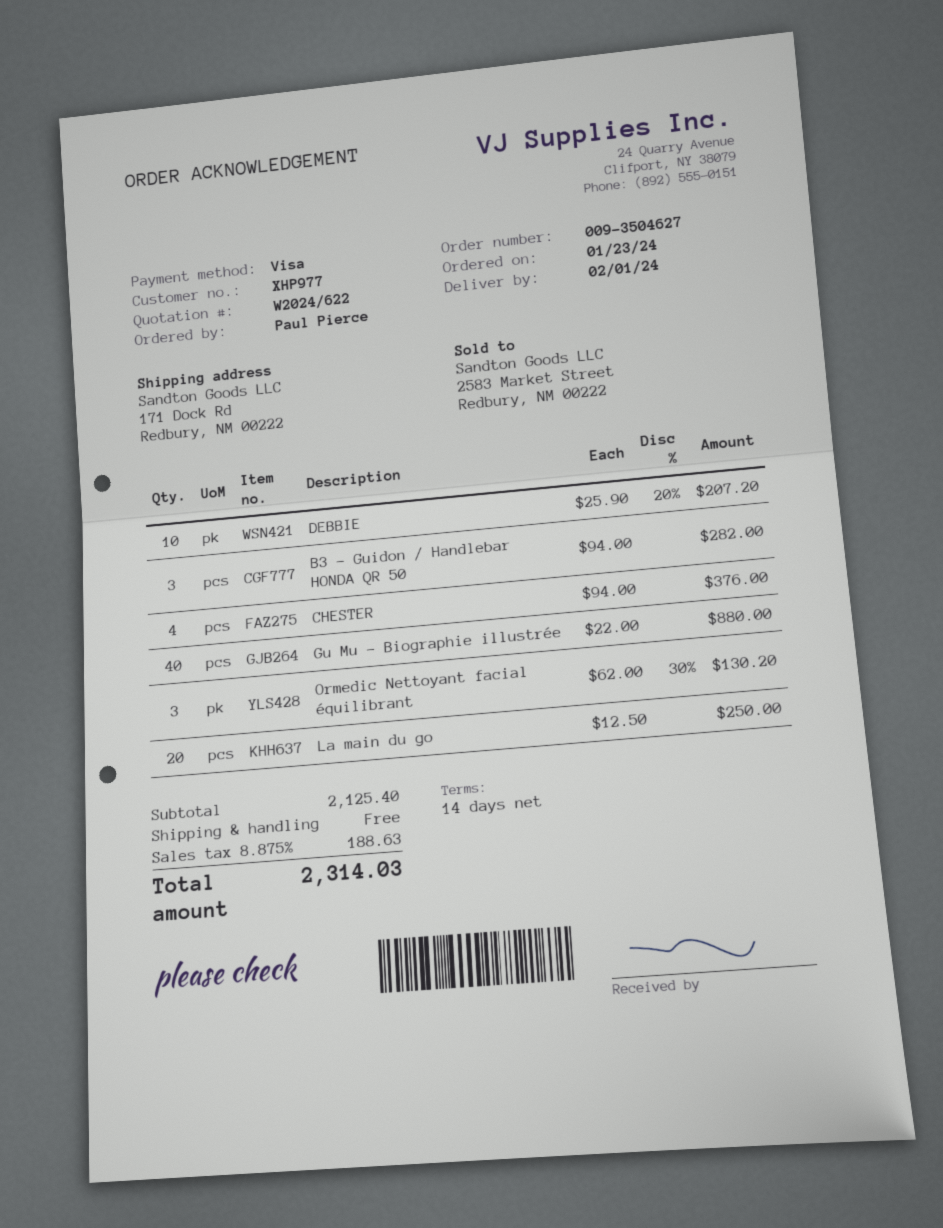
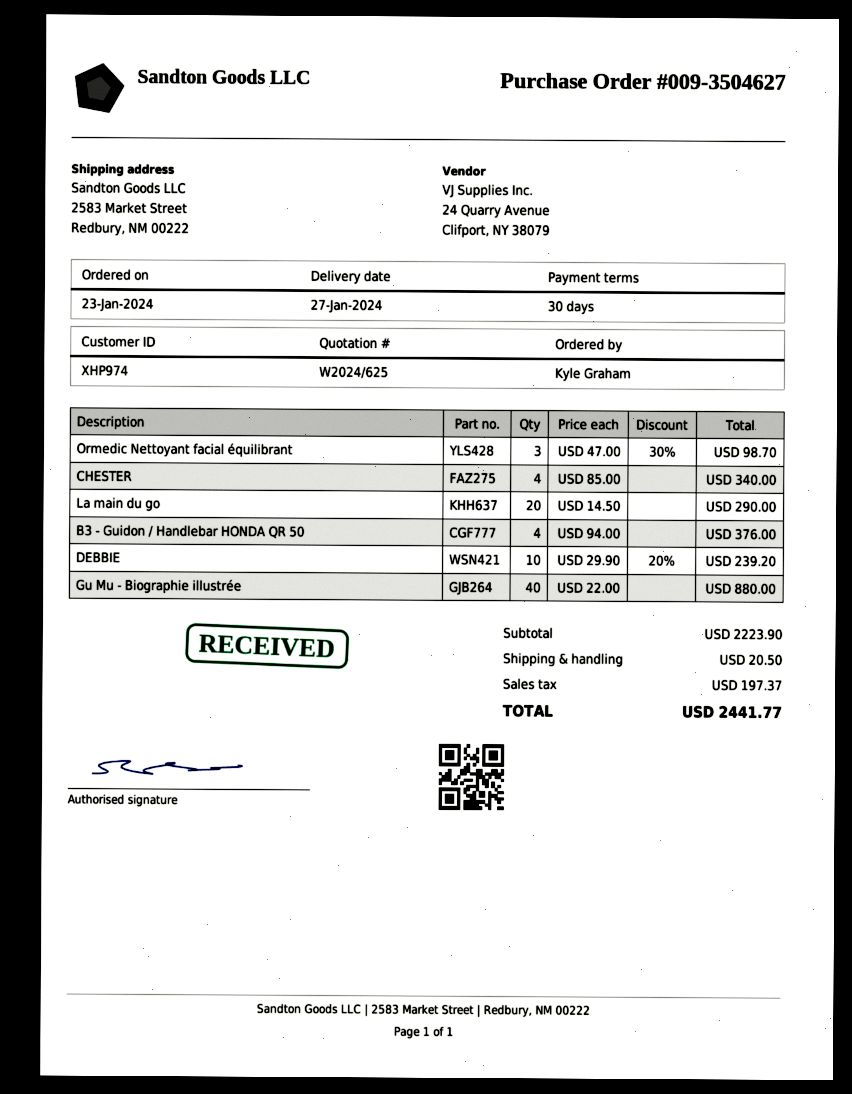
quote number: W2024/622 -> W2024/625
delivery date: 2024-02-01 -> 2024-01-27
payment terms: 14 days -> 30 days
customer number: XHP977 -> XHP974
ordered by: Paul Pierce -> Kyle Graham
ship to: 171 Dock Rd, Redbury, NM 00222 -> 2583 Market Street, Redbury, NM 00222
DEBBIE: 10 x 25.90 - 20% = 207.20 -> 10 x 29.90 - 20% = 239.20
B3 - Guidon / Handlebar HONDA QR 50: 3 x 94.00 = 282.00 -> 4 x 94.00 = 376.00
CHESTER: 4 x 94.00 = 376.00 -> 4 x 85.00 = 340.00
Ormedic Nettoyant facial équilibrant: 3 x 62.00 - 30% = 130.20 -> 3 x 47.00 - 30% = 98.70
La main du go: 20 x 12.50 = 250.00 -> 20 x 14.50 = 290.00
subtotal: 2125.40 -> 2223.90
shipping: 0.00 -> 20.50
tax: 188.63 -> 197.37
total: 2314.03 -> 2441.77

